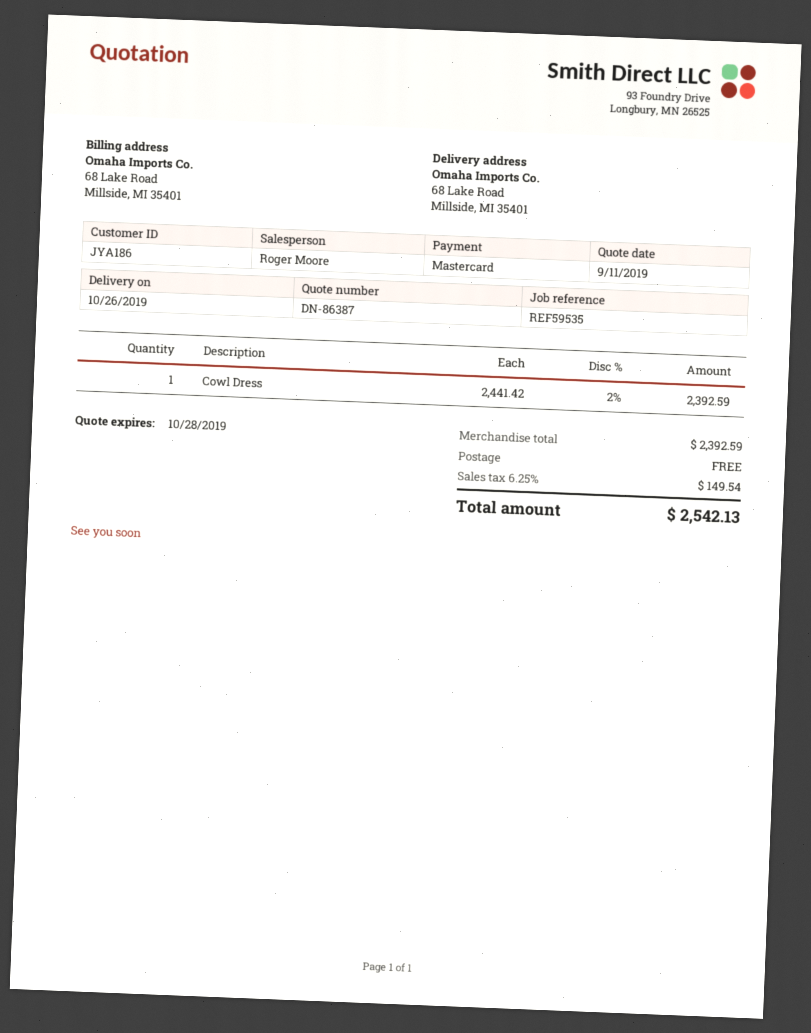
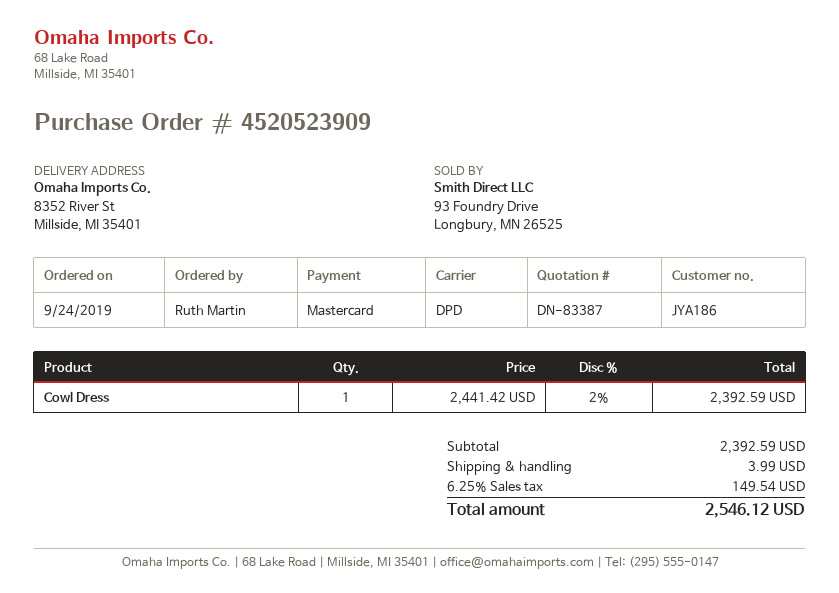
quote number: DN-86387 -> DN-83387
ship to: 68 Lake Road, Millside, MI 35401 -> 8352 River St, Millside, MI 35401
shipping: 0.00 -> 3.99
total: 2542.13 -> 2546.12

